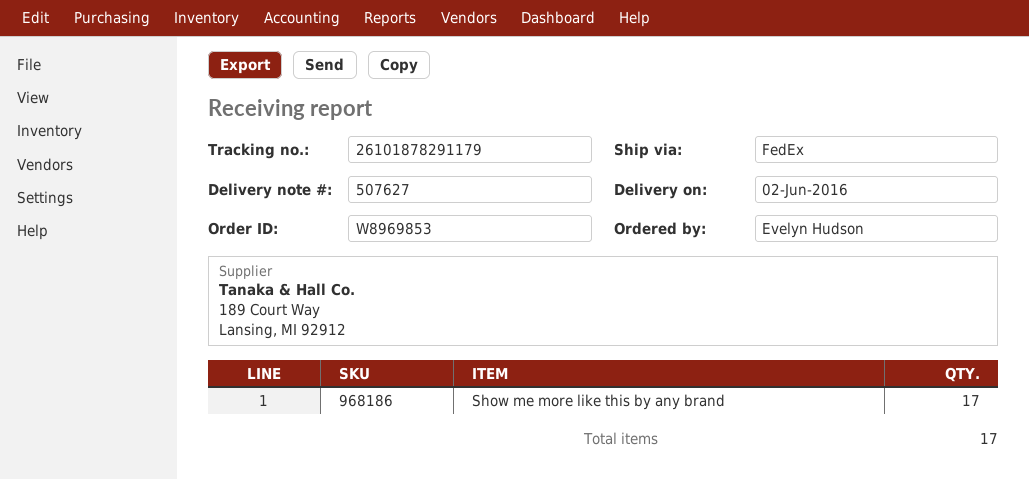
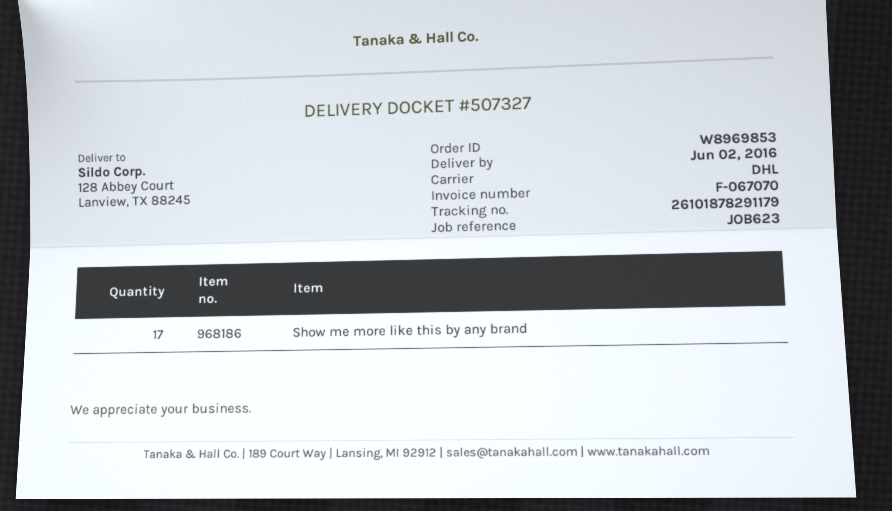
delivery note number: 507627 -> 507327
shipping method: FedEx -> DHL

